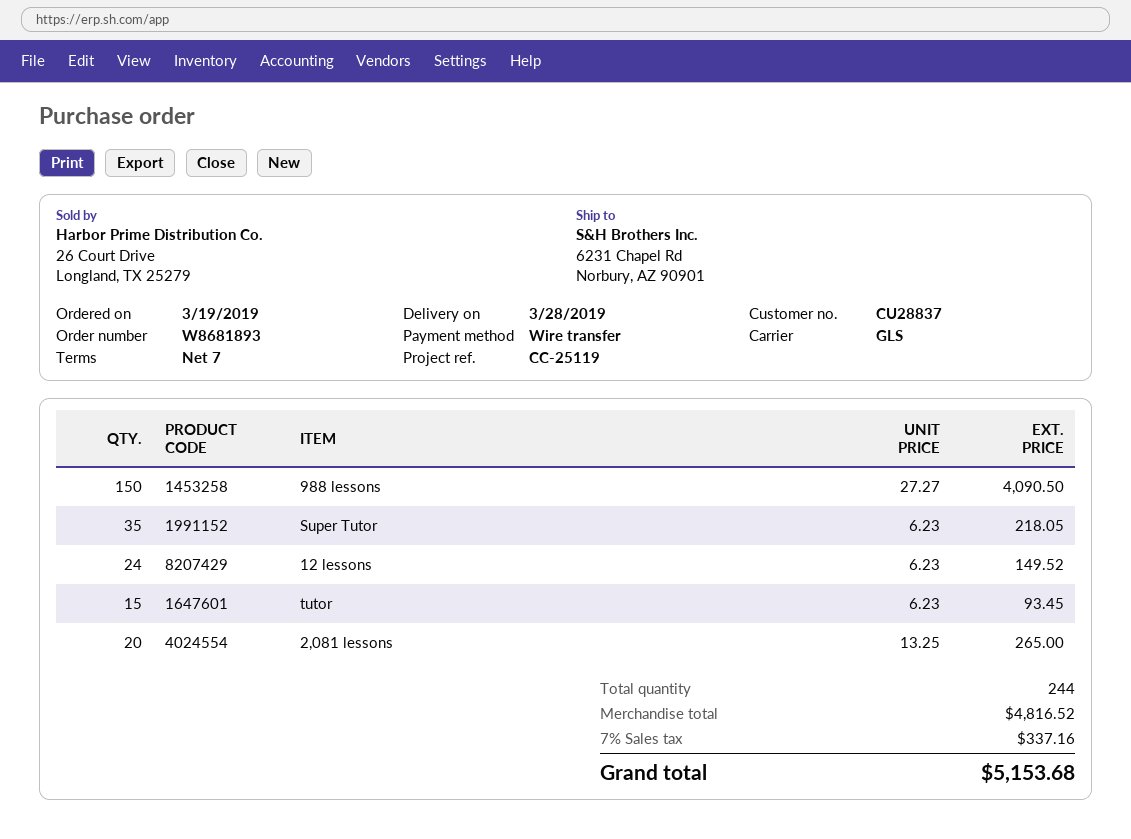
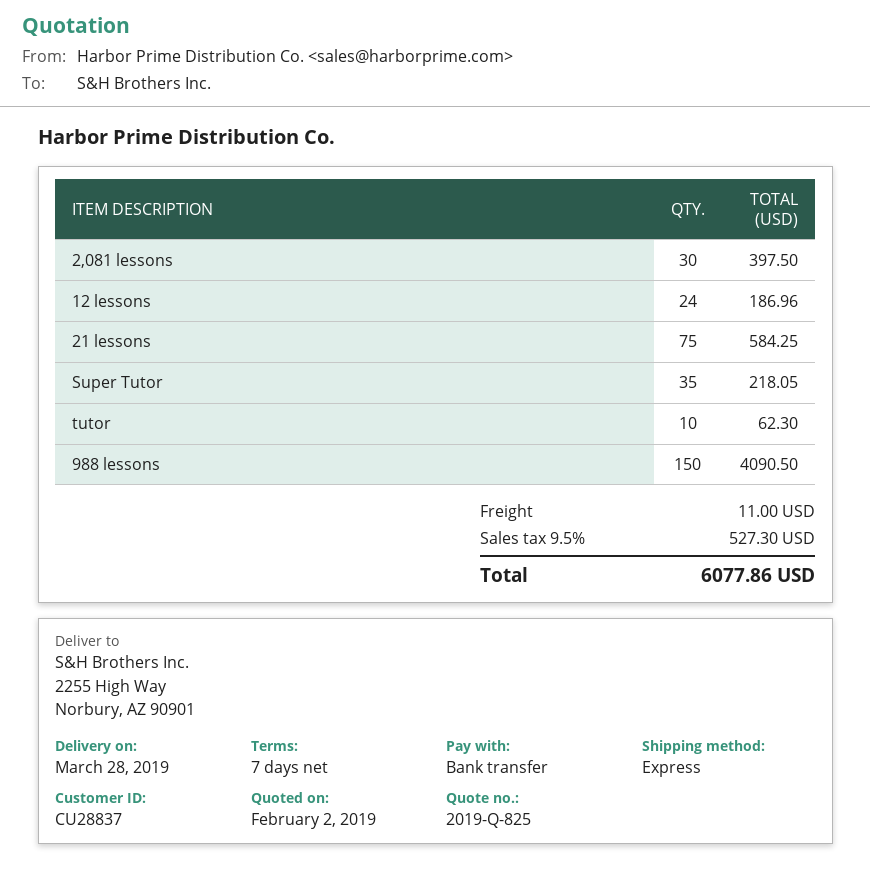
shipping method: GLS -> express
ship to: 6231 Chapel Rd, Norbury, AZ 90901 -> 2255 High Way, Norbury, AZ 90901
12 lessons: 24 for 149.52 -> 24 for 186.96
tutor: 15 for 93.45 -> 10 for 62.30
2,081 lessons: 20 for 265.00 -> 30 for 397.50
21 lessons: none -> 75 for 584.25
shipping: none -> 11.00
tax: 7% = 337.16 -> 9.5% = 527.30
total: 5153.68 -> 6077.86

